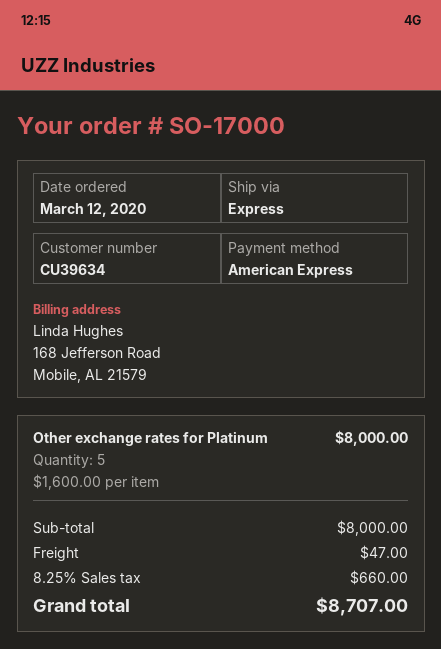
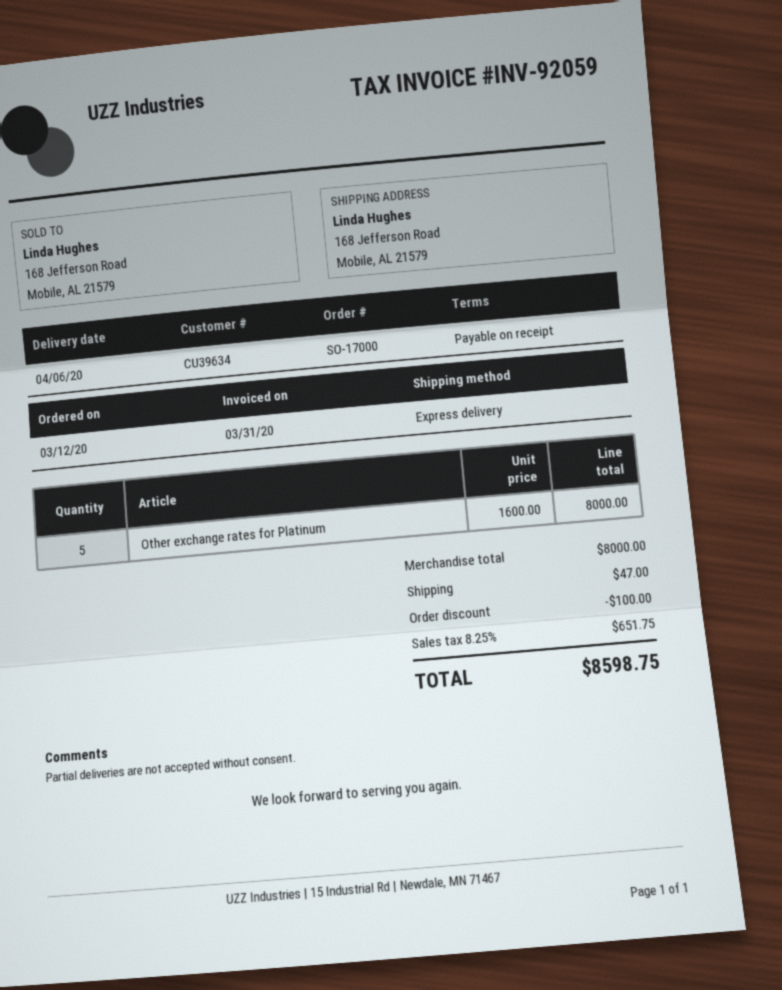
discount: none -> 100.00
tax: 8.25% = 660.00 -> 8.25% = 651.75
total: 8707.00 -> 8598.75

